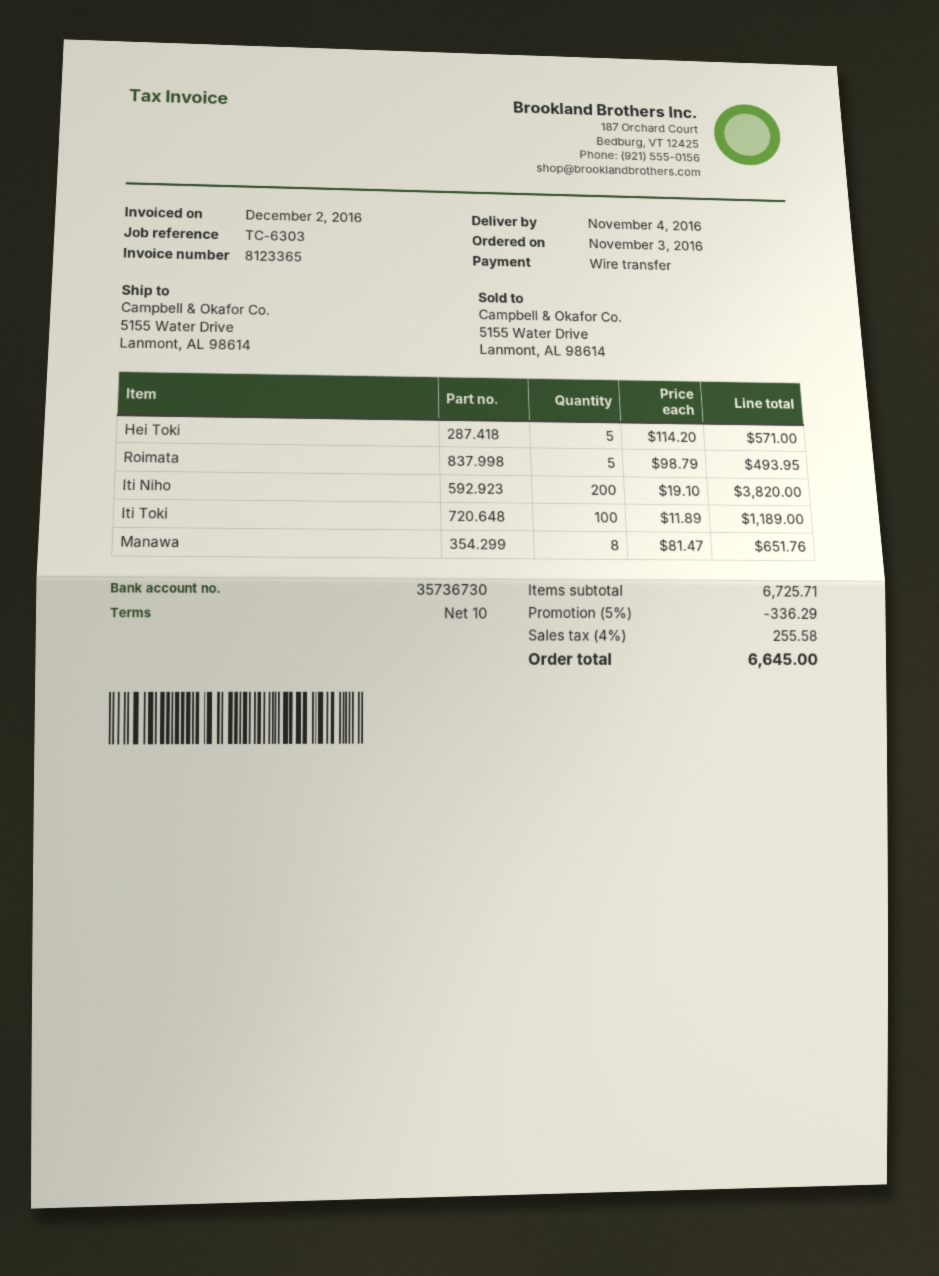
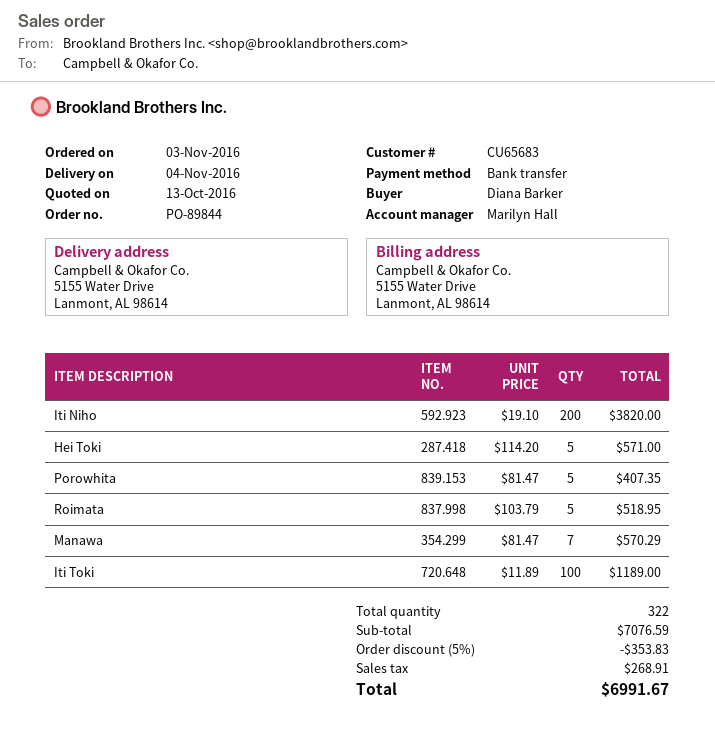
Roimata: 5 x 98.79 = 493.95 -> 5 x 103.79 = 518.95
Manawa: 8 x 81.47 = 651.76 -> 7 x 81.47 = 570.29
Porowhita: none -> 5 x 81.47 = 407.35
subtotal: 6725.71 -> 7076.59
discount: 5% = 336.29 -> 5% = 353.83
tax: 255.58 -> 268.91
total: 6645.00 -> 6991.67

